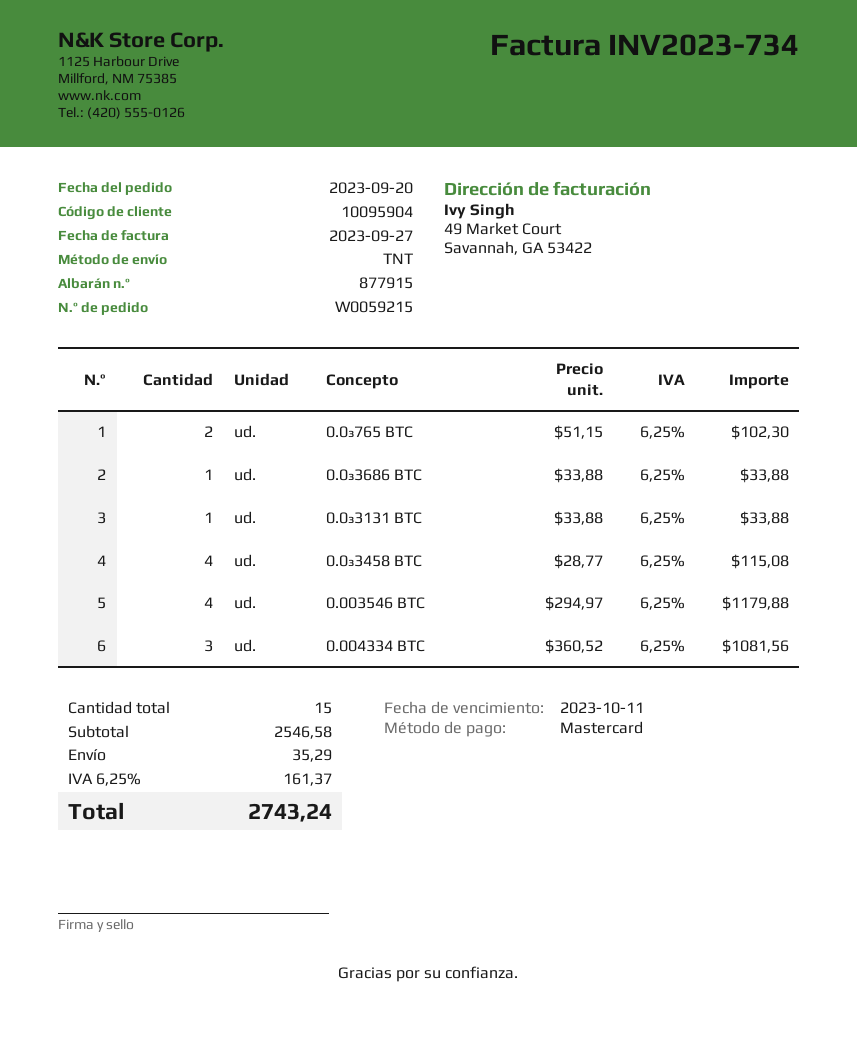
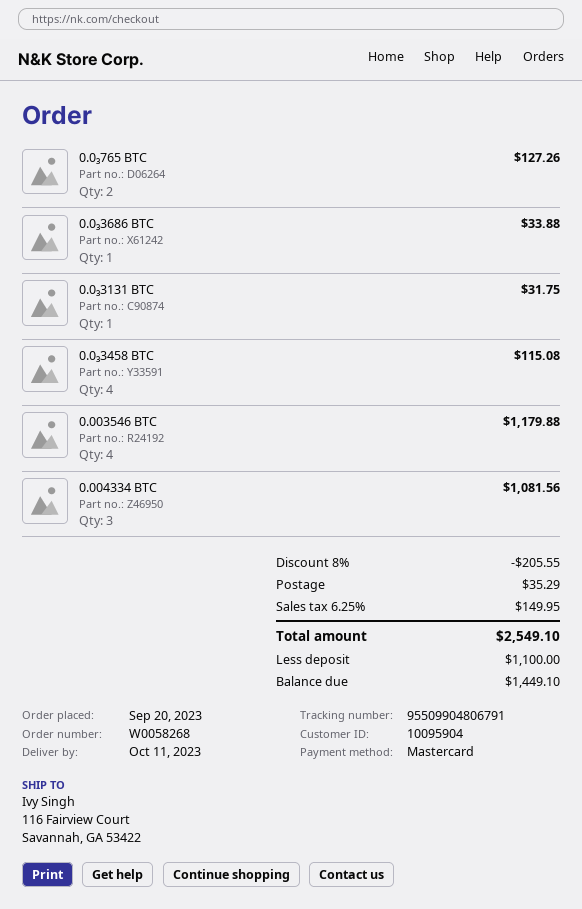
order number: W0059215 -> W0058268
0.0₃765 BTC: 2 for 102.30 -> 2 for 127.26
0.0₃3131 BTC: 1 for 33.88 -> 1 for 31.75
discount: none -> 8% = 205.55
tax: 6.25% = 161.37 -> 6.25% = 149.95
total: 2743.24 -> 2549.10

